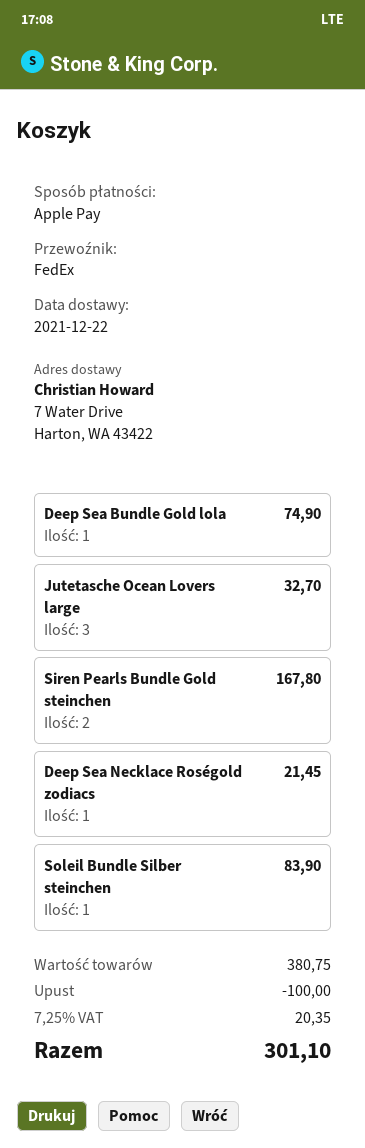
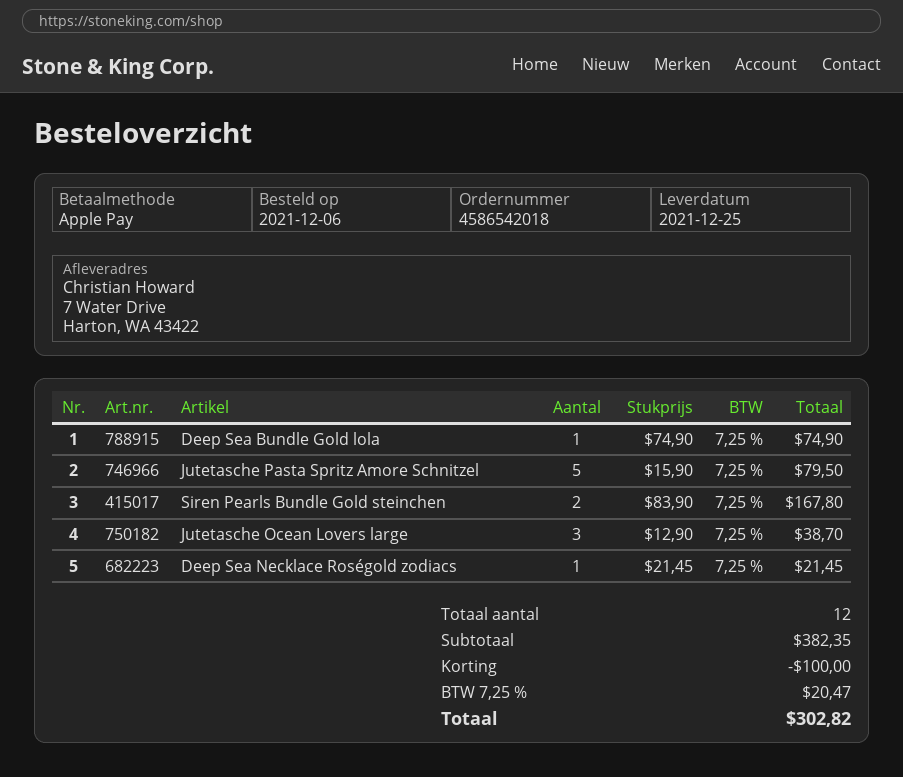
delivery date: 2021-12-22 -> 2021-12-25
Jutetasche Ocean Lovers large: 3 for 32.70 -> 3 for 38.70
Soleil Bundle Silber steinchen: 1 for 83.90 -> none
Jutetasche Pasta Spritz Amore Schnitzel: none -> 5 for 79.50
subtotal: 380.75 -> 382.35
tax: 7.25% = 20.35 -> 7.25% = 20.47
total: 301.10 -> 302.82

